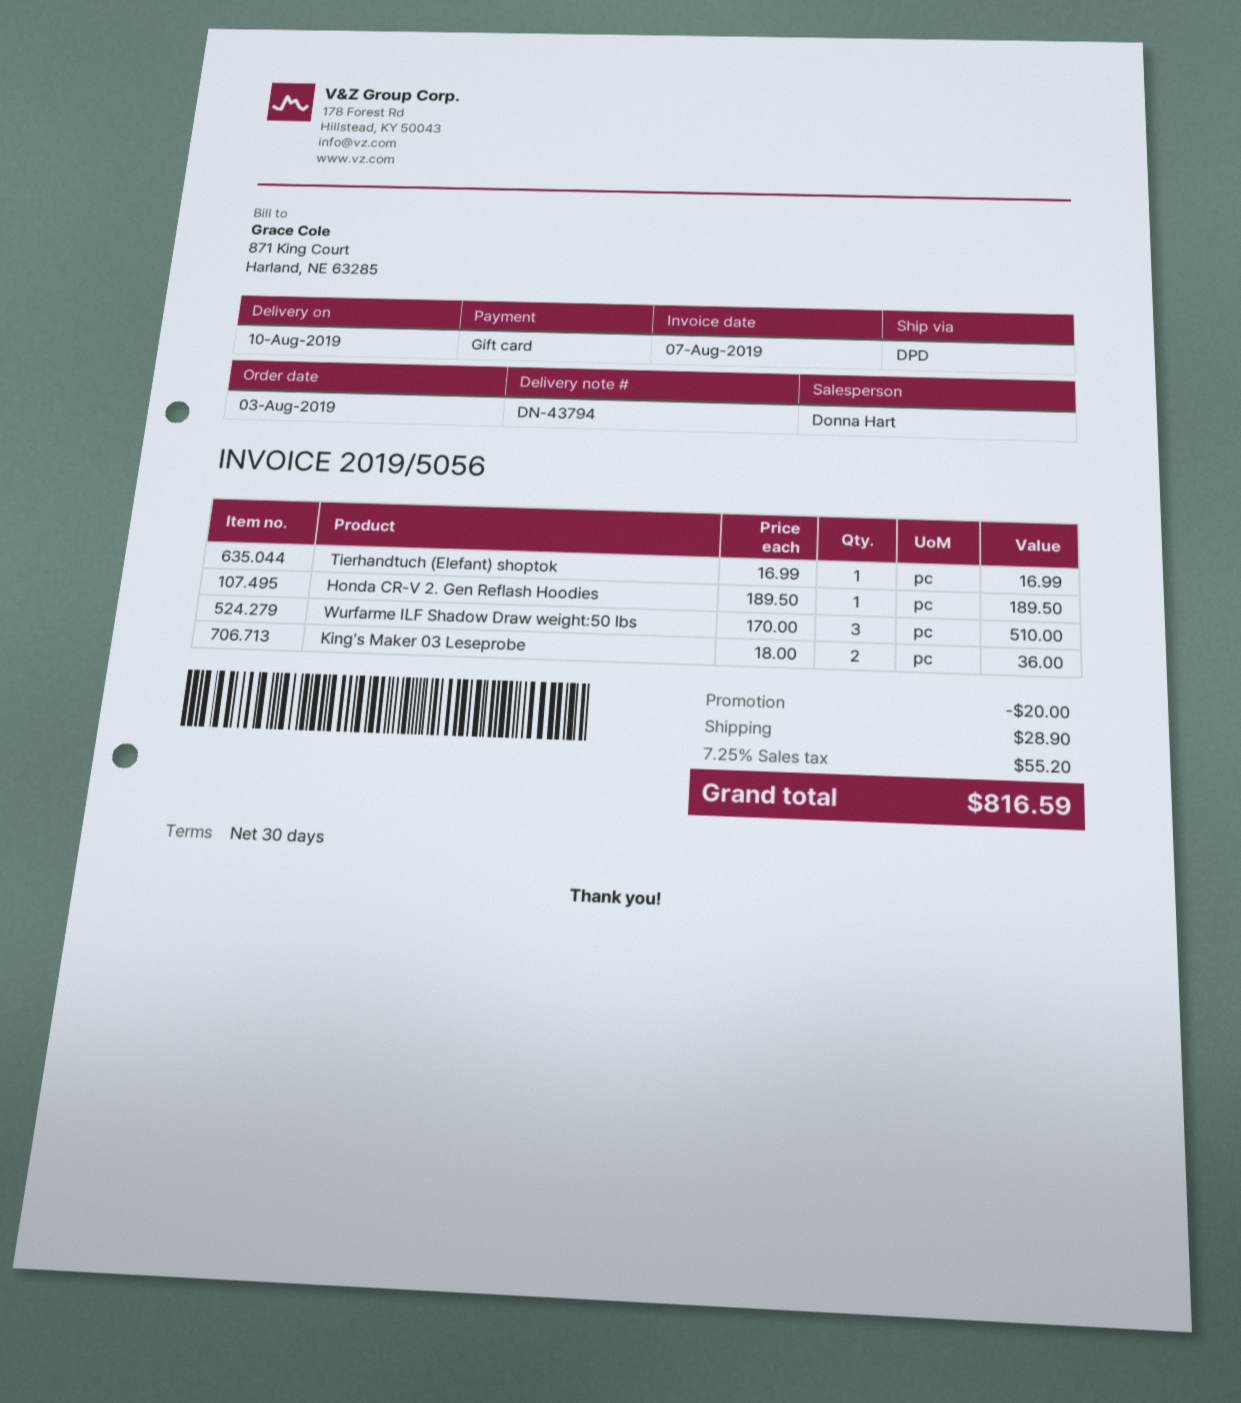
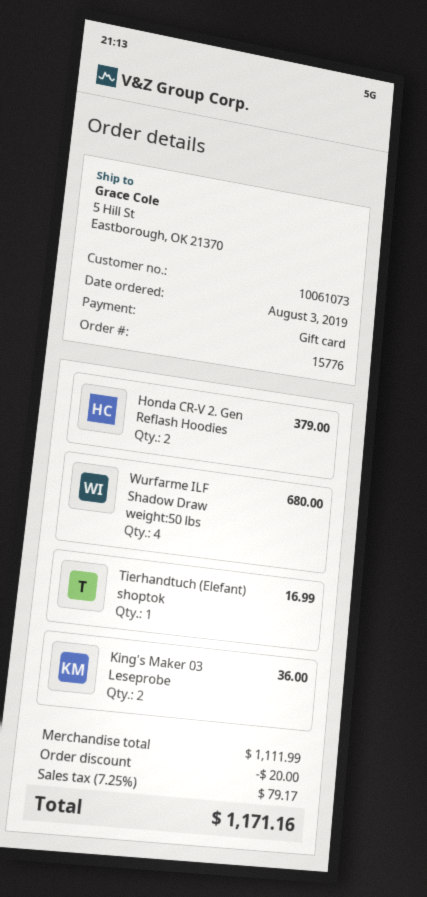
Honda CR-V 2. Gen Reflash Hoodies: 1 for 189.50 -> 2 for 379.00
Wurfarme ILF Shadow Draw weight:50 lbs: 3 for 510.00 -> 4 for 680.00
shipping: 28.90 -> none
tax: 7.25% = 55.20 -> 7.25% = 79.17
total: 816.59 -> 1171.16

